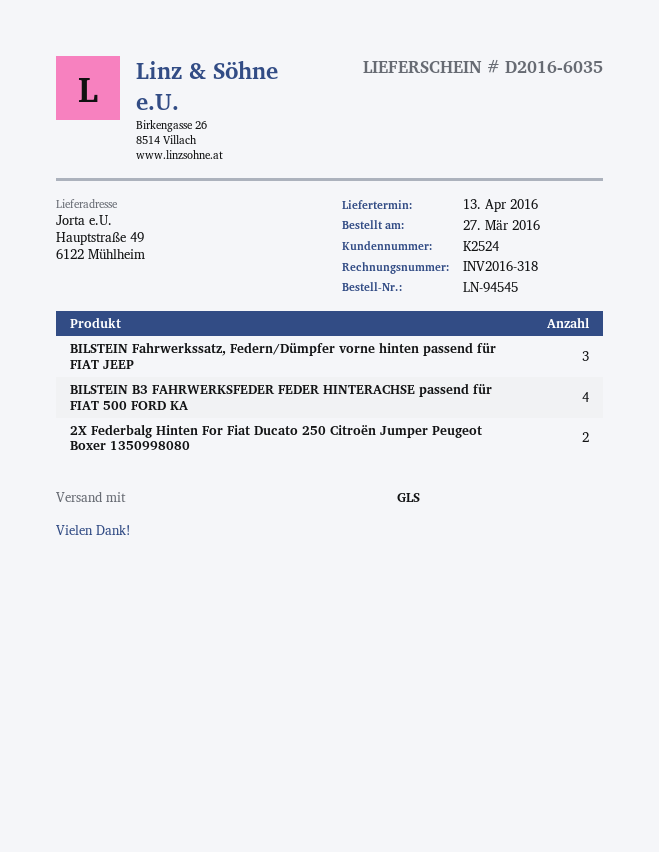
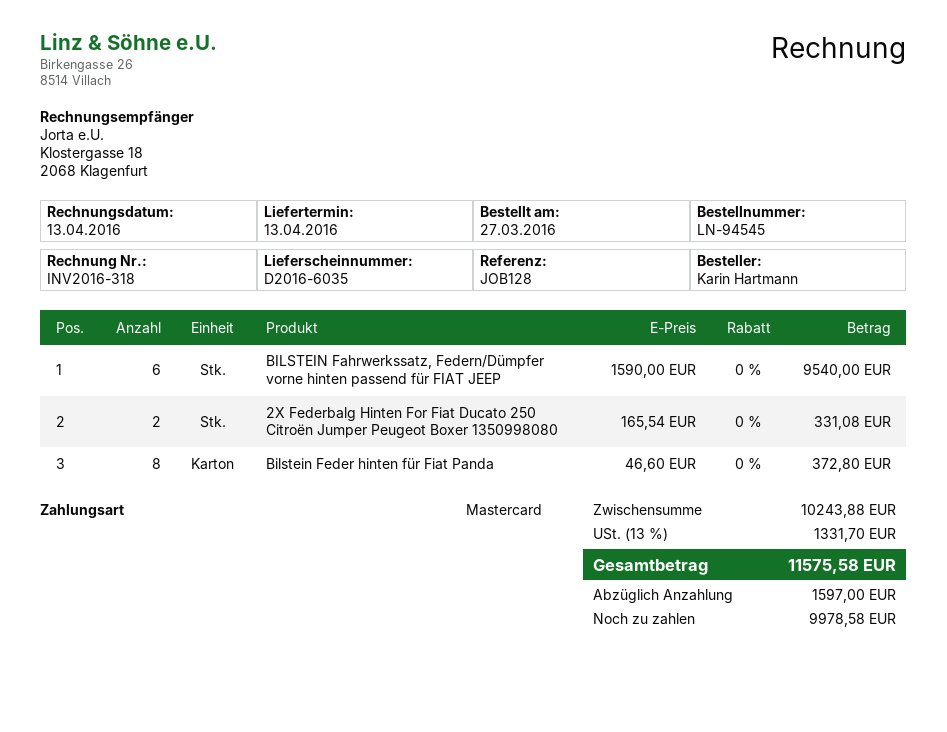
BILSTEIN Fahrwerkssatz, Federn/Dümpfer vorne hinten passend für FIAT JEEP: 3 -> 6
BILSTEIN B3 FAHRWERKSFEDER FEDER HINTERACHSE passend für FIAT 500 FORD KA: 4 -> none
Bilstein Feder hinten für Fiat Panda: none -> 8

